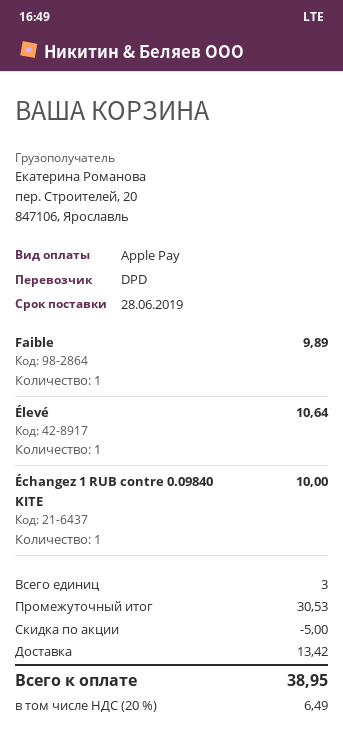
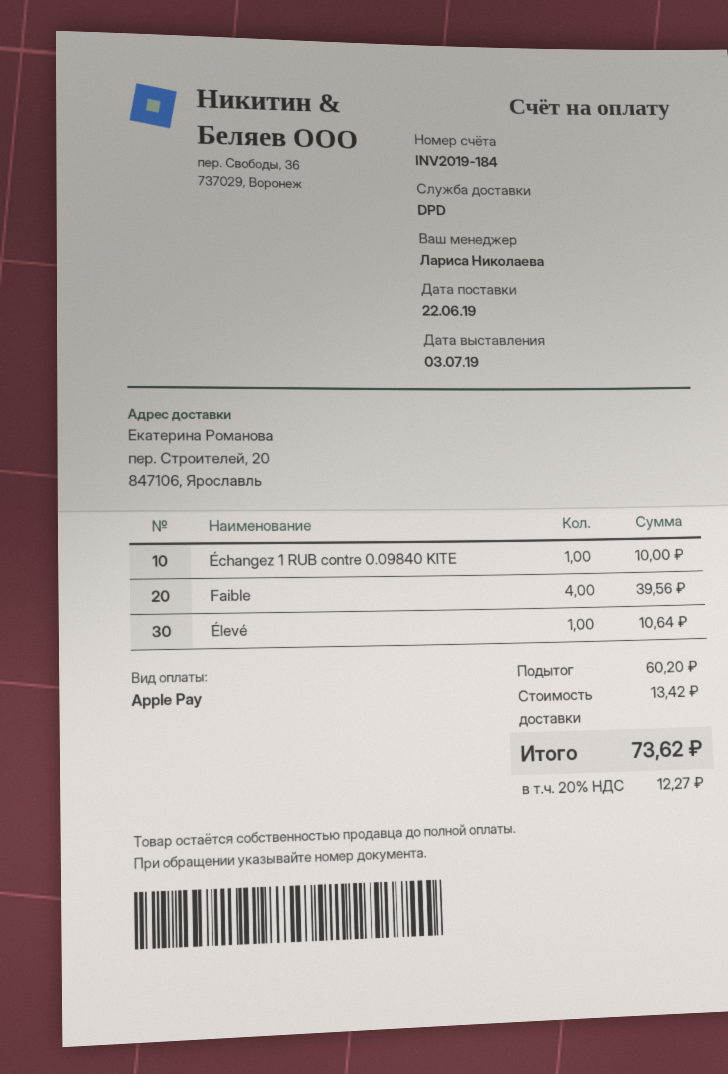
delivery date: 2019-06-28 -> 2019-06-22
Faible: 1 for 9.89 -> 4 for 39.56
subtotal: 30.53 -> 60.20
discount: 5.00 -> none
tax: 20% = 6.49 -> 20% = 12.27
total: 38.95 -> 73.62

